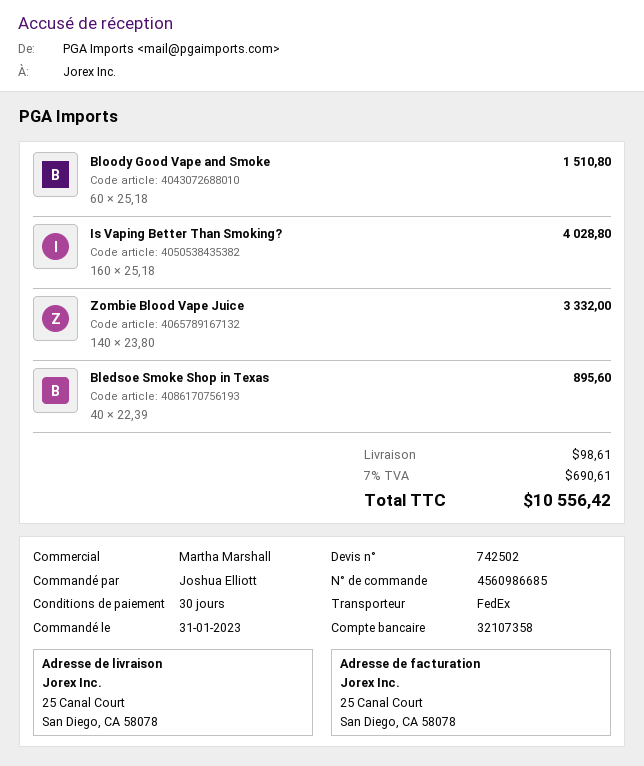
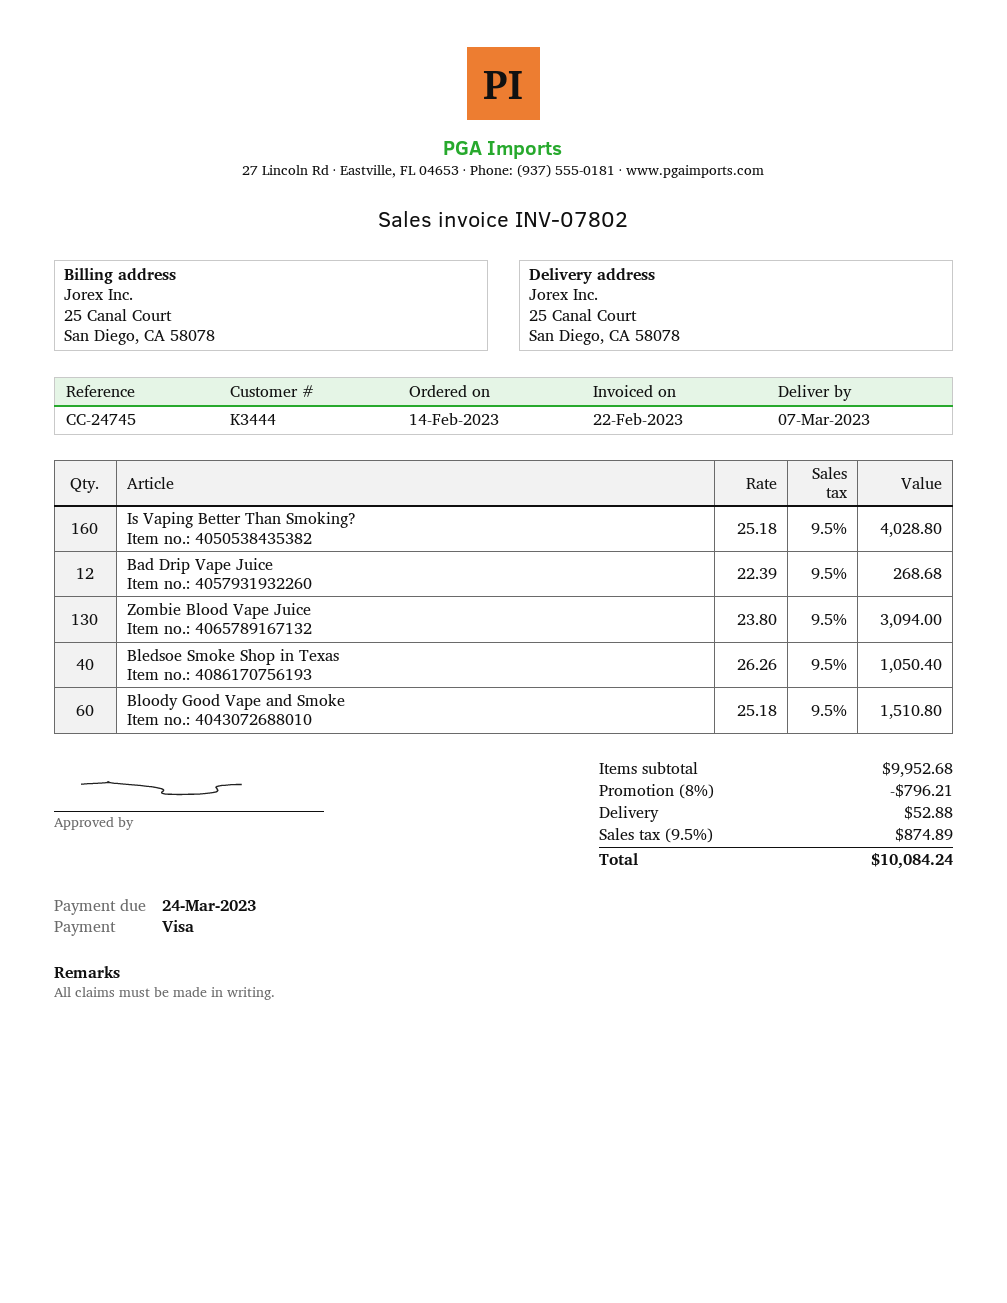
order date: 2023-01-31 -> 2023-02-14
Zombie Blood Vape Juice: 140 x 23.80 = 3332.00 -> 130 x 23.80 = 3094.00
Bledsoe Smoke Shop in Texas: 40 x 22.39 = 895.60 -> 40 x 26.26 = 1050.40
Bad Drip Vape Juice: none -> 12 x 22.39 = 268.68
discount: none -> 8% = 796.21
shipping: 98.61 -> 52.88
tax: 7% = 690.61 -> 9.5% = 874.89
total: 10556.42 -> 10084.24

